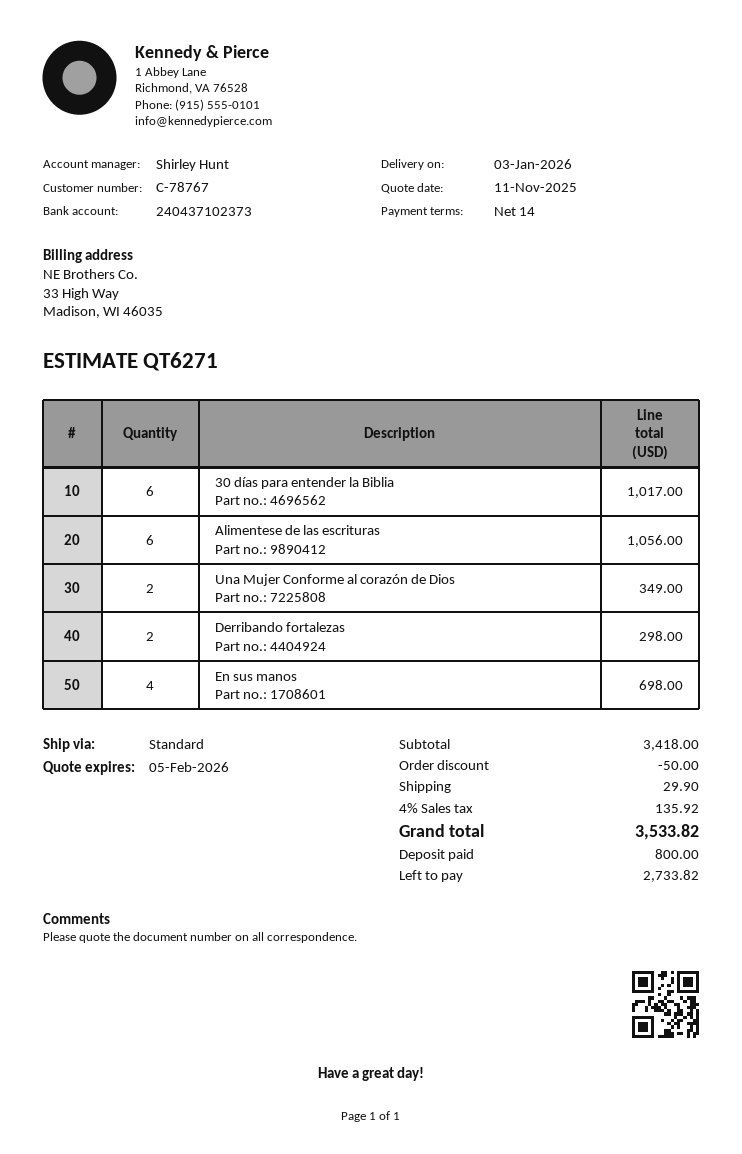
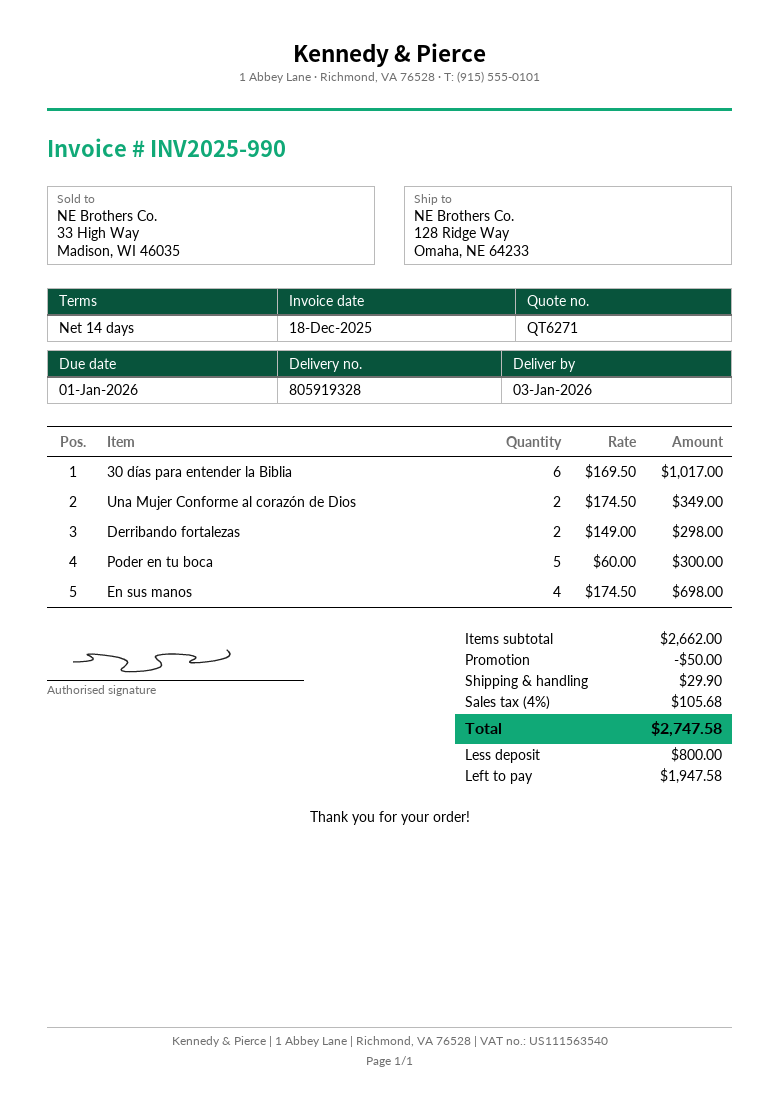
Alimentese de las escrituras: 6 for 1056.00 -> none
Poder en tu boca: none -> 5 for 300.00
subtotal: 3418.00 -> 2662.00
tax: 4% = 135.92 -> 4% = 105.68
total: 3533.82 -> 2747.58
balance: 2733.82 -> 1947.58

